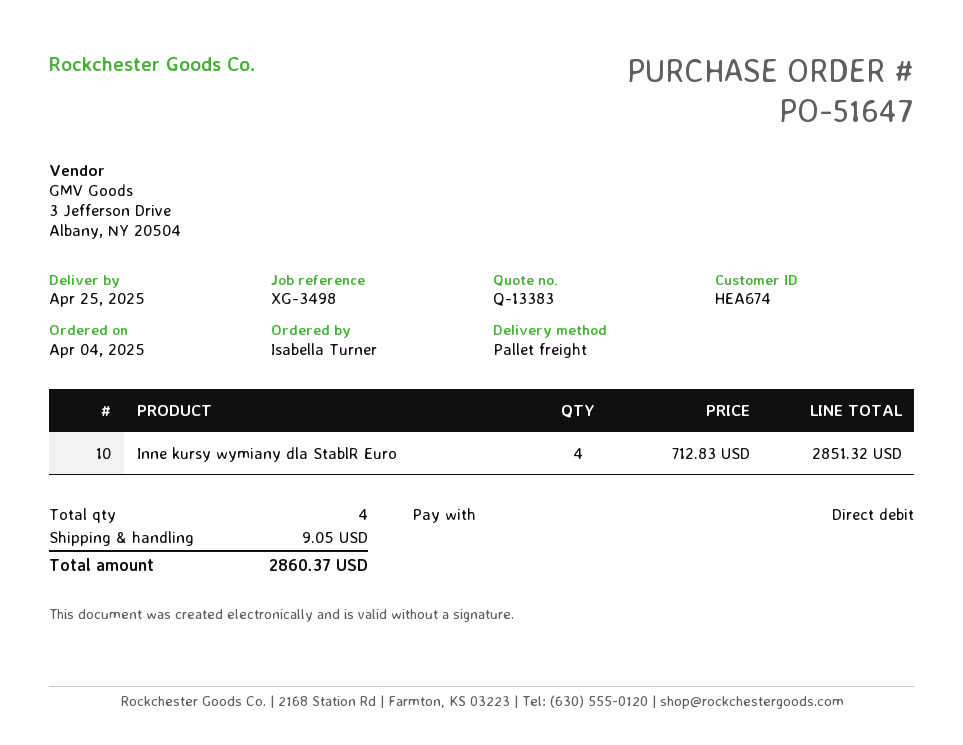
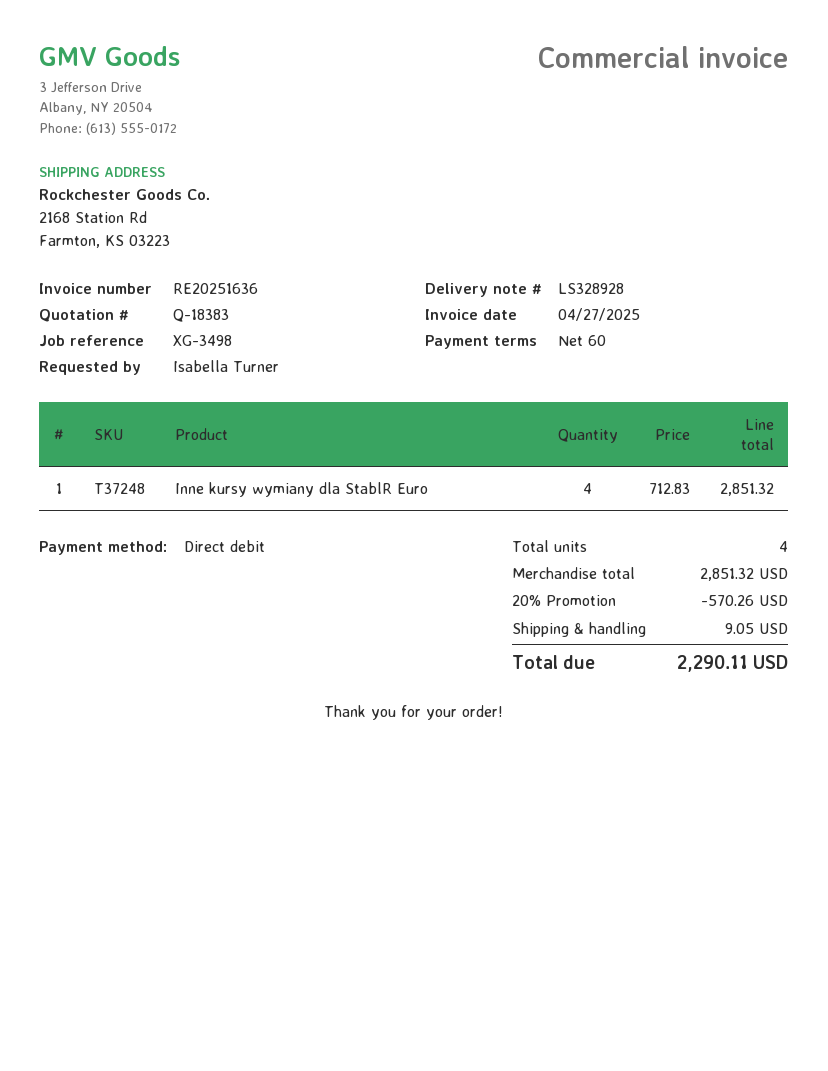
quote number: Q-13383 -> Q-18383
discount: none -> 20% = 570.26
total: 2860.37 -> 2290.11

